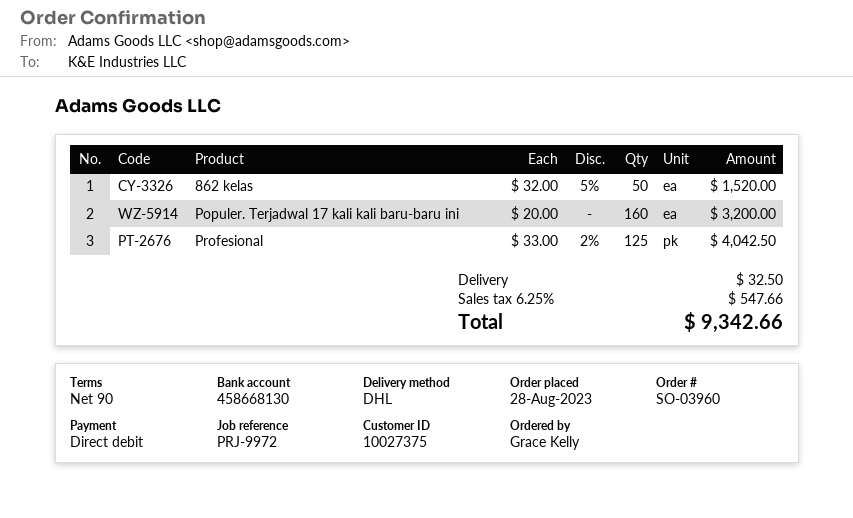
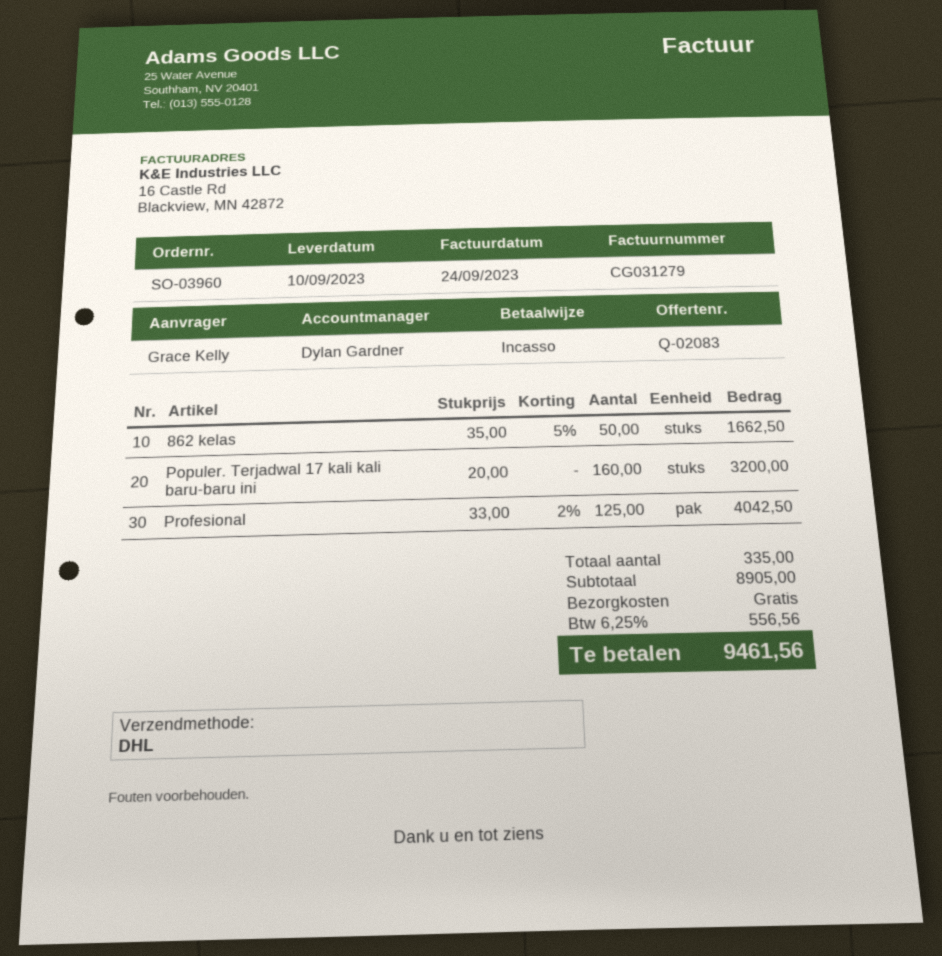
862 kelas: 50 x 32.00 - 5% = 1520.00 -> 50 x 35.00 - 5% = 1662.50
shipping: 32.50 -> 0.00
tax: 6.25% = 547.66 -> 6.25% = 556.56
total: 9342.66 -> 9461.56

